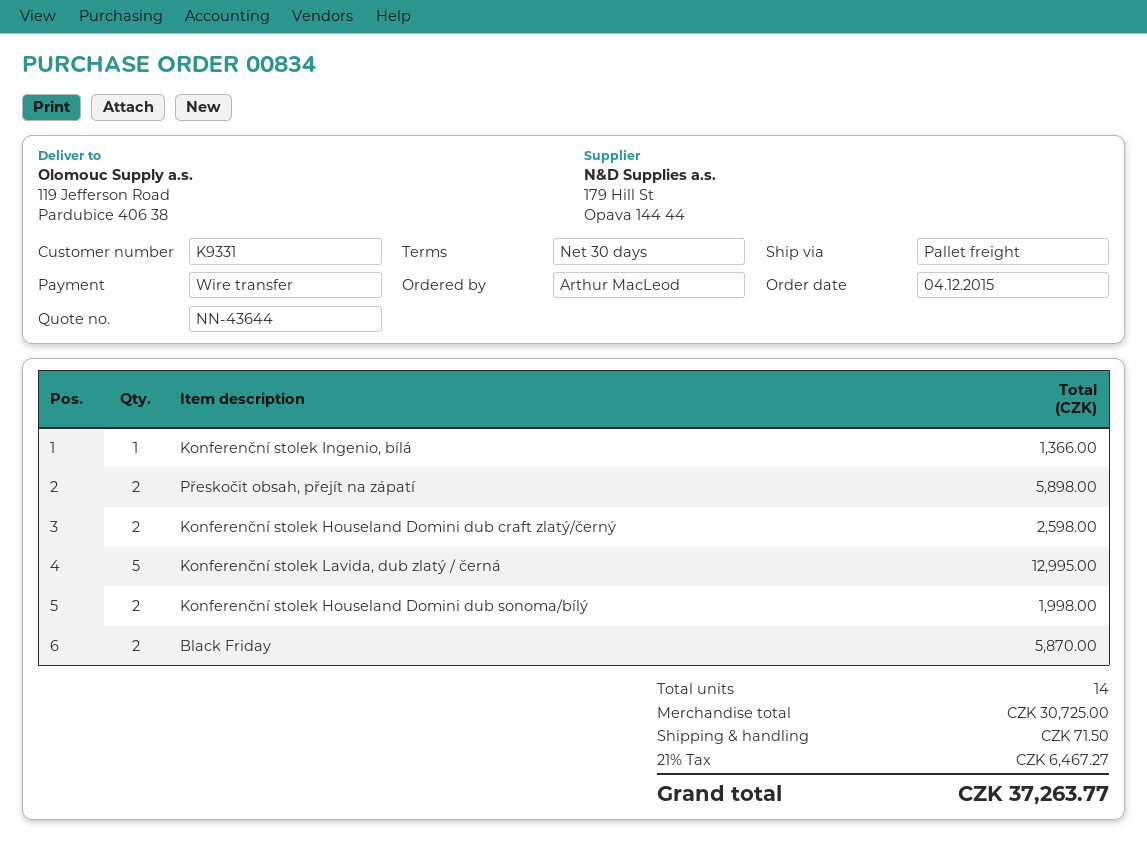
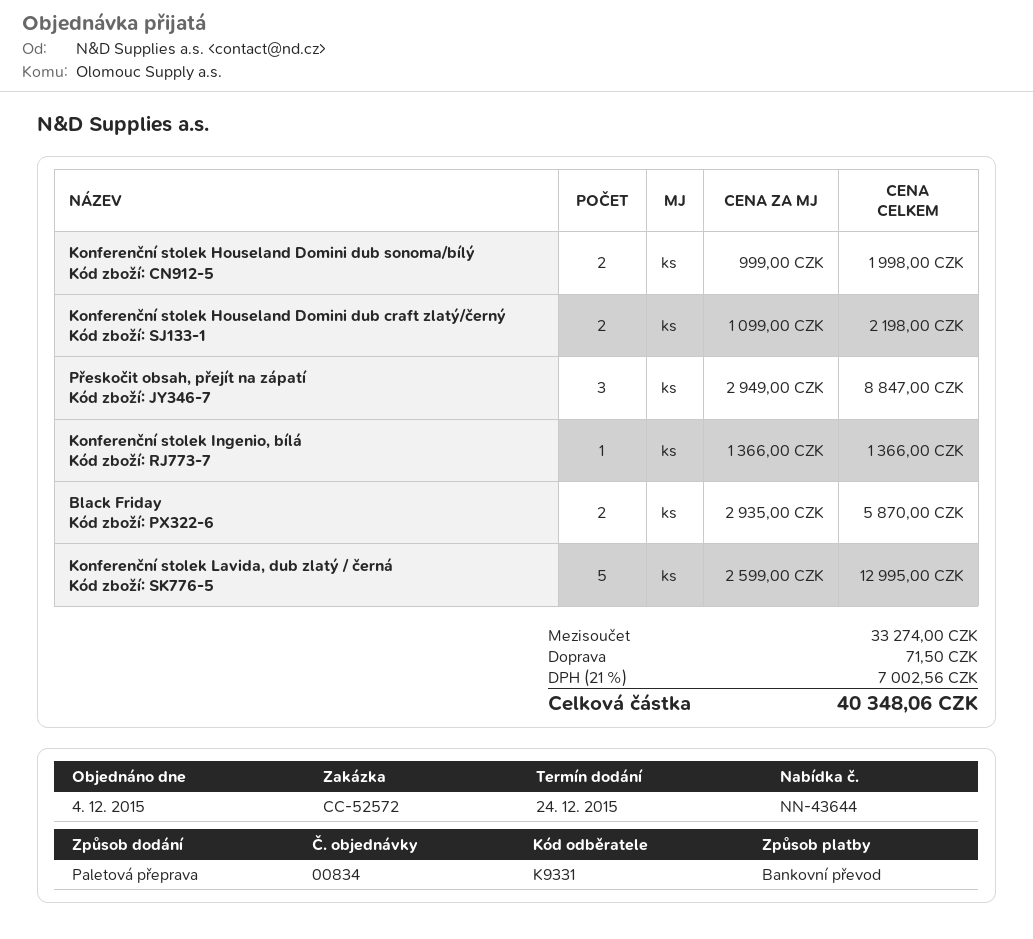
Přeskočit obsah, přejít na zápatí: 2 for 5898.00 -> 3 for 8847.00
Konferenční stolek Houseland Domini dub craft zlatý/černý: 2 for 2598.00 -> 2 for 2198.00
subtotal: 30725.00 -> 33274.00
tax: 21% = 6467.27 -> 21% = 7002.56
total: 37263.77 -> 40348.06

